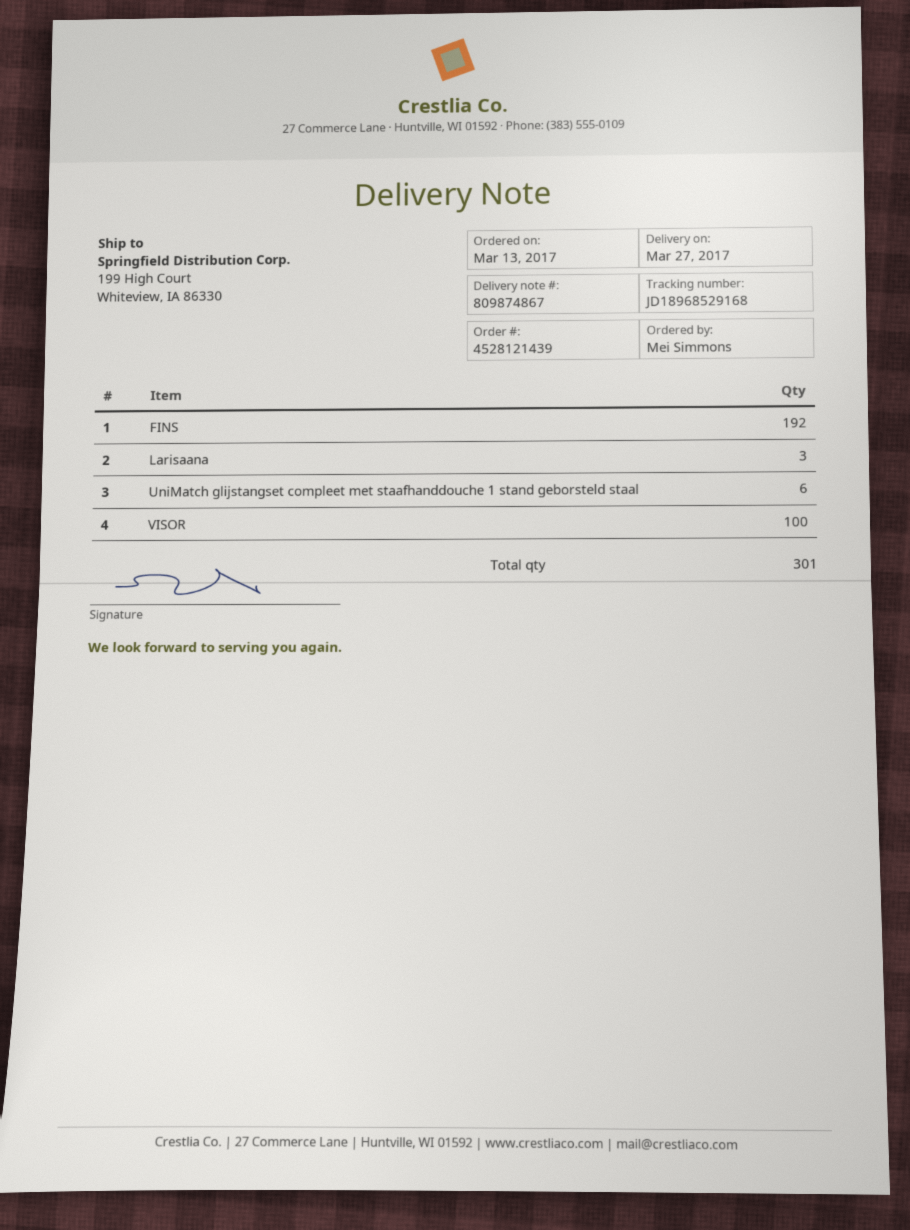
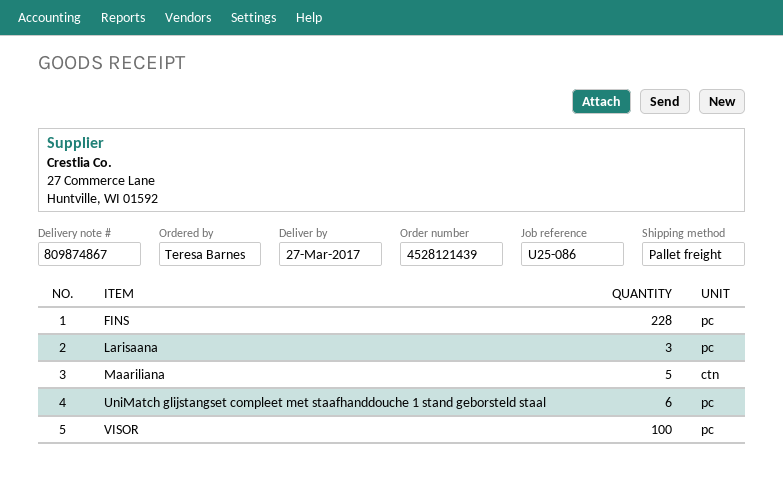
ordered by: Mei Simmons -> Teresa Barnes
FINS: 192 -> 228
Maariliana: none -> 5

